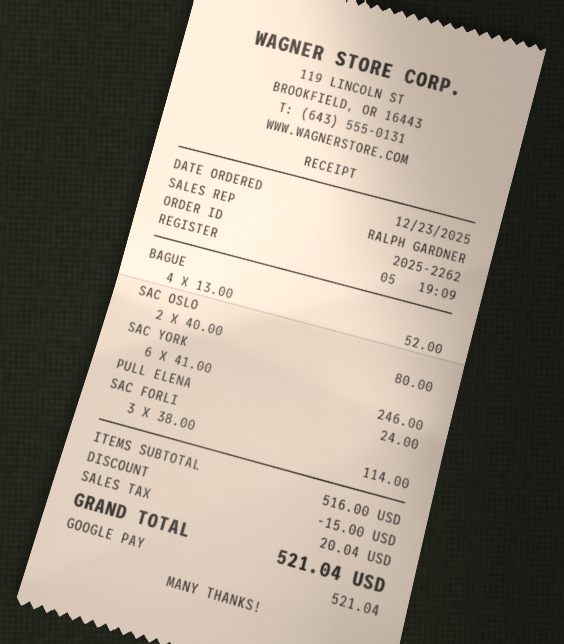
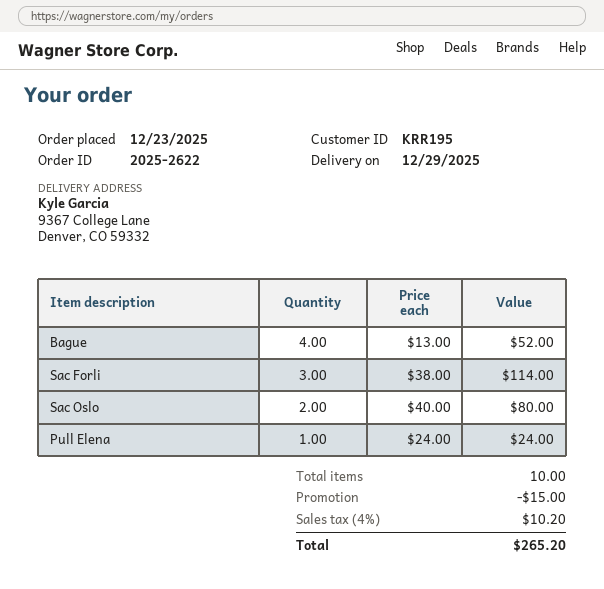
order number: 2025-2262 -> 2025-2622
SAC YORK: 6 x 41.00 = 246.00 -> none
tax: 20.04 -> 10.20
total: 521.04 -> 265.20

